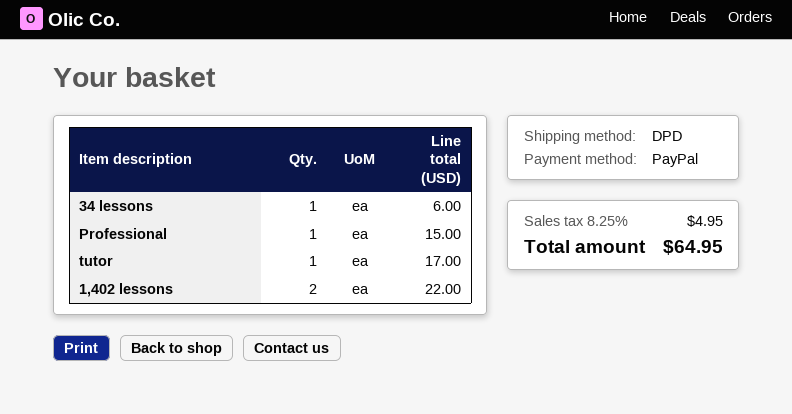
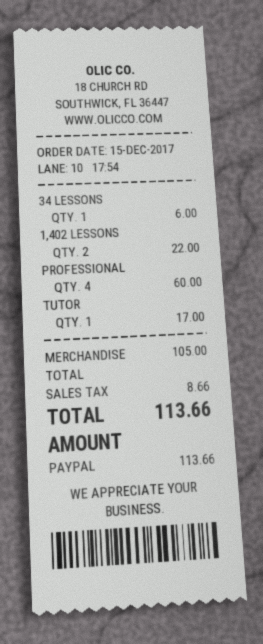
Professional: 1 for 15.00 -> 4 for 60.00
tax: 4.95 -> 8.66
total: 64.95 -> 113.66

